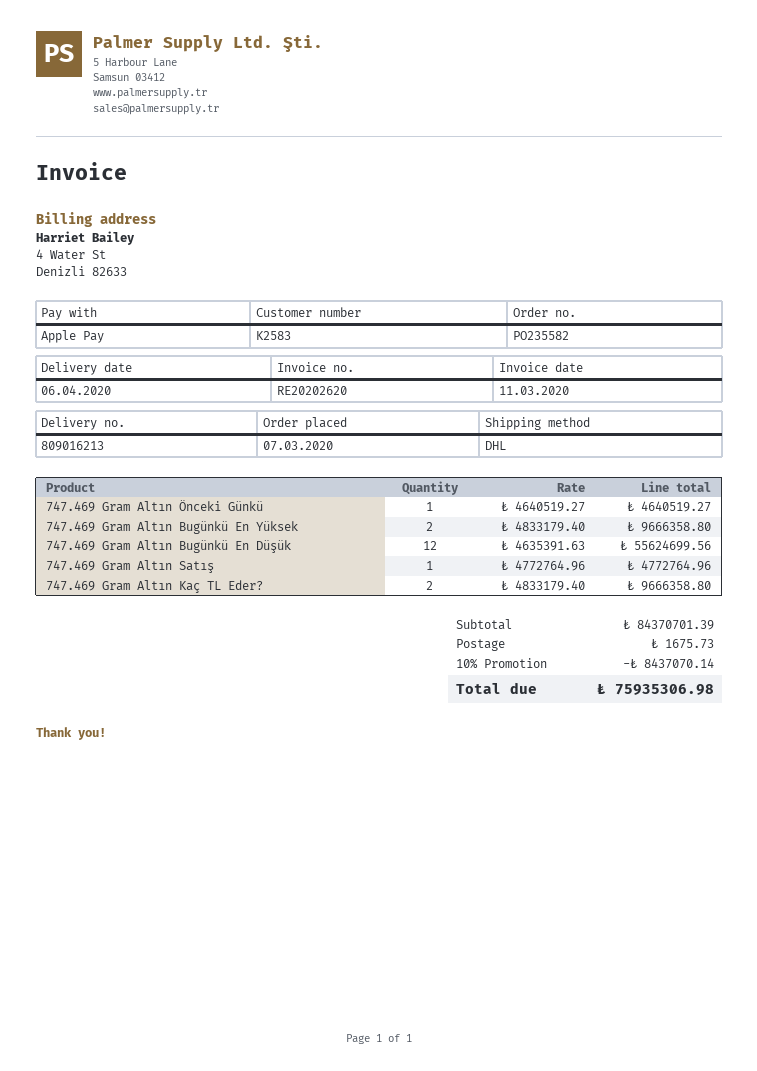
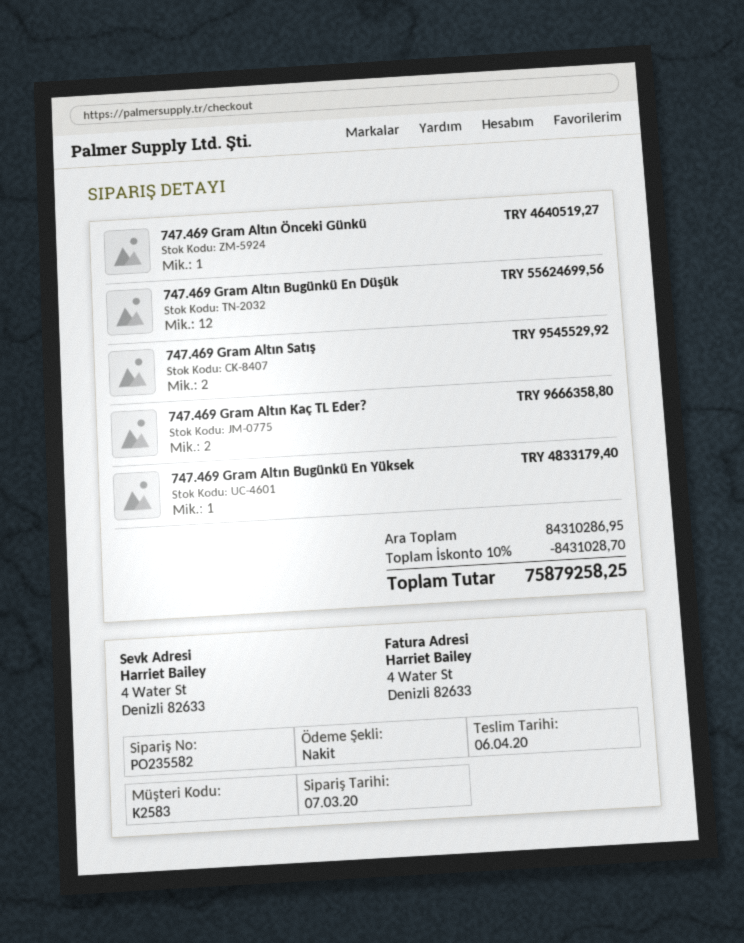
payment method: Apple Pay -> cash
747.469 Gram Altın Bugünkü En Yüksek: 2 for 9666358.80 -> 1 for 4833179.40
747.469 Gram Altın Satış: 1 for 4772764.96 -> 2 for 9545529.92
subtotal: 84370701.39 -> 84310286.95
discount: 10% = 8437070.14 -> 10% = 8431028.70
shipping: 1675.73 -> none
total: 75935306.98 -> 75879258.25

